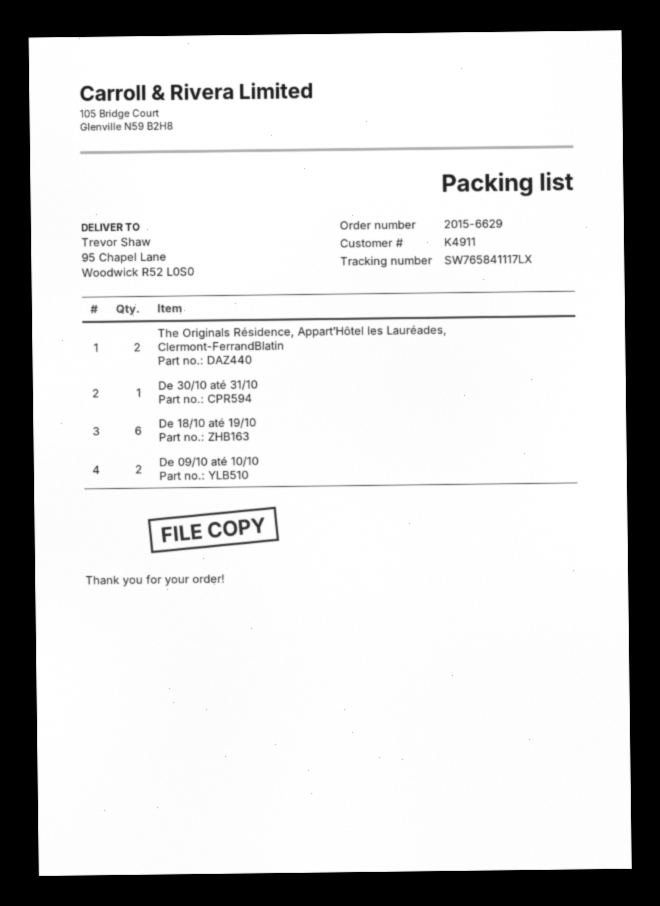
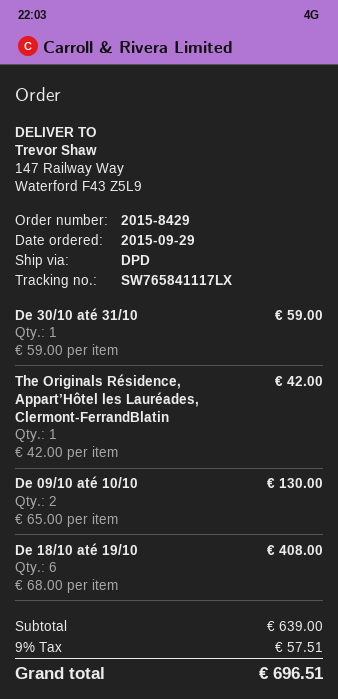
order number: 2015-6629 -> 2015-8429
ship to: 95 Chapel Lane, Woodwick R52 L0S0 -> 147 Railway Way, Waterford F43 Z5L9
The Originals Résidence, Appart’Hôtel les Lauréades, Clermont-FerrandBlatin: 2 -> 1

